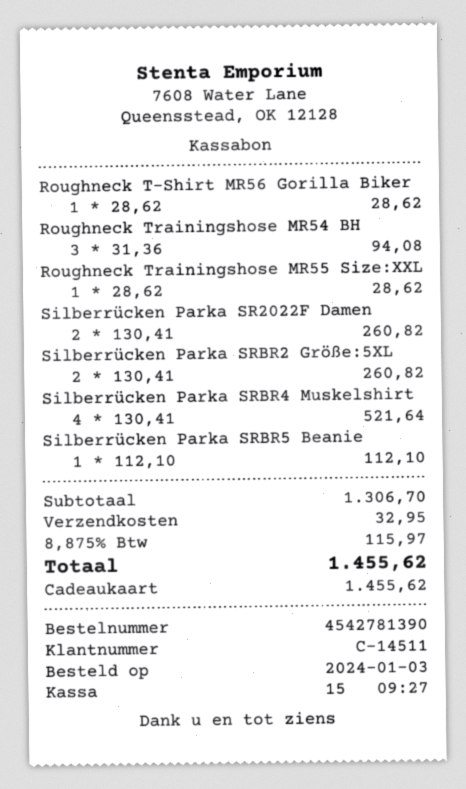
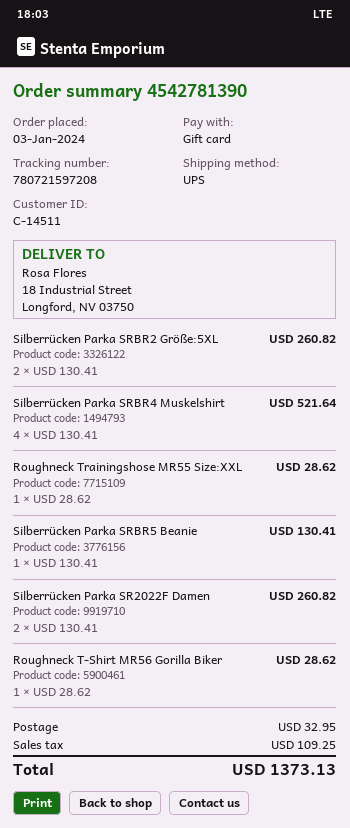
Roughneck Trainingshose MR54 BH: 3 x 31.36 = 94.08 -> none
Silberrücken Parka SRBR5 Beanie: 1 x 112.10 = 112.10 -> 1 x 130.41 = 130.41
tax: 115.97 -> 109.25
total: 1455.62 -> 1373.13

